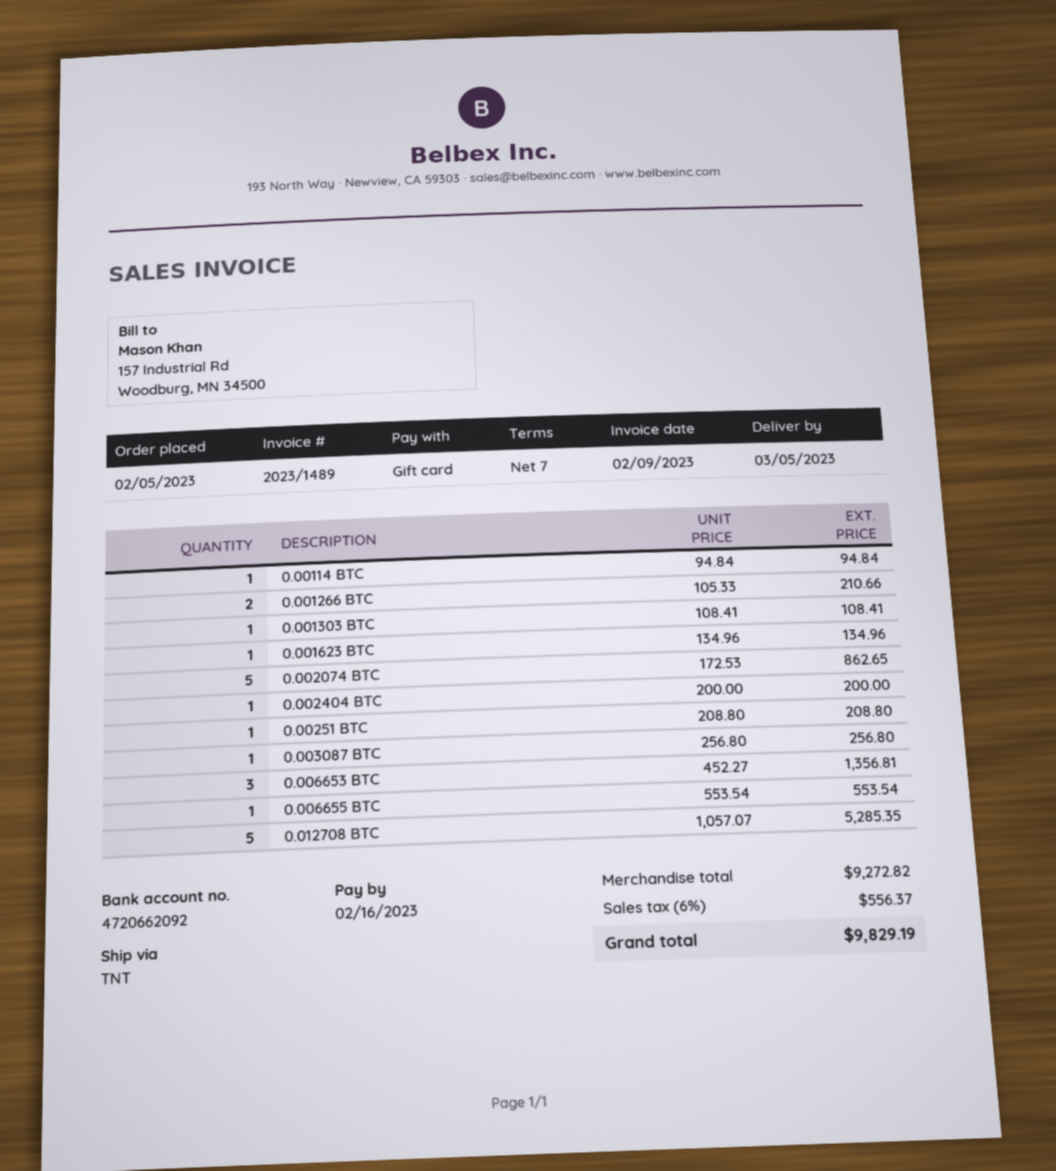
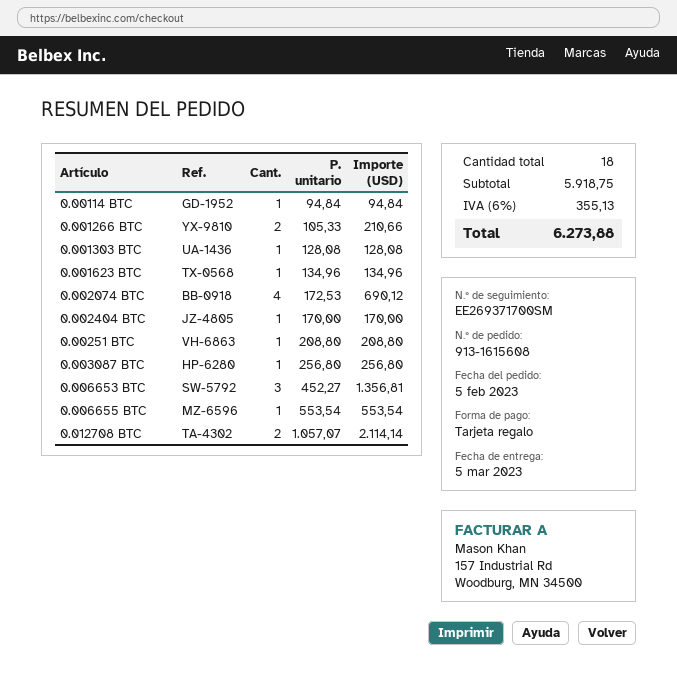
0.001303 BTC: 1 x 108.41 = 108.41 -> 1 x 128.08 = 128.08
0.002074 BTC: 5 x 172.53 = 862.65 -> 4 x 172.53 = 690.12
0.002404 BTC: 1 x 200.00 = 200.00 -> 1 x 170.00 = 170.00
0.012708 BTC: 5 x 1057.07 = 5285.35 -> 2 x 1057.07 = 2114.14
subtotal: 9272.82 -> 5918.75
tax: 6% = 556.37 -> 6% = 355.13
total: 9829.19 -> 6273.88

